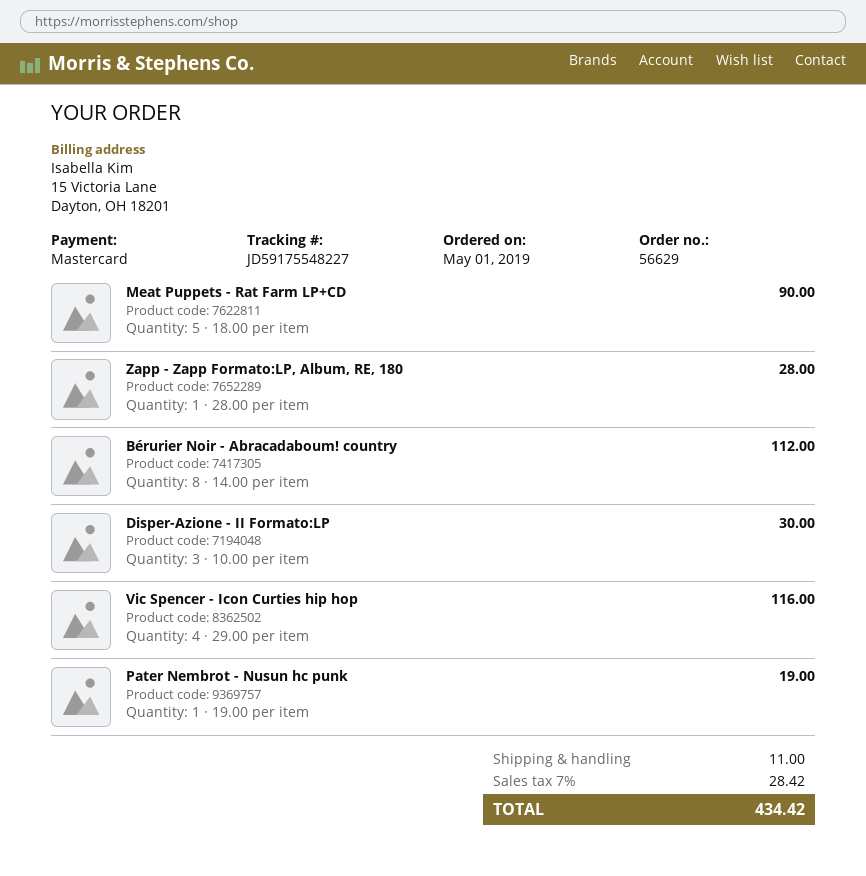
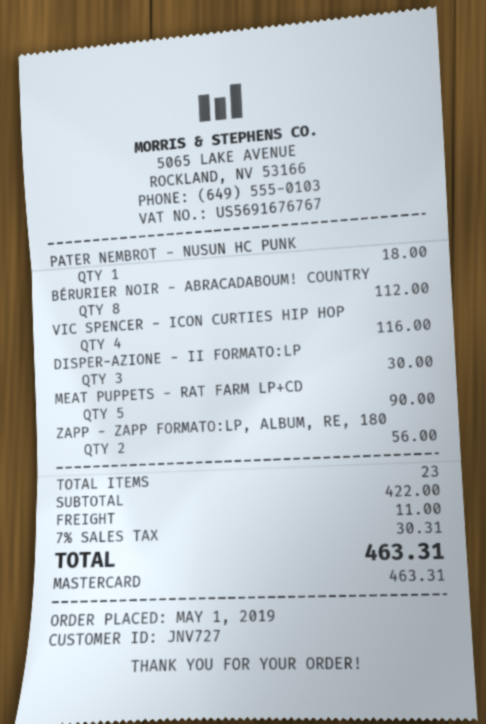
Zapp - Zapp Formato:LP, Album, RE, 180: 1 for 28.00 -> 2 for 56.00
Pater Nembrot - Nusun hc punk: 1 for 19.00 -> 1 for 18.00
tax: 7% = 28.42 -> 7% = 30.31
total: 434.42 -> 463.31

